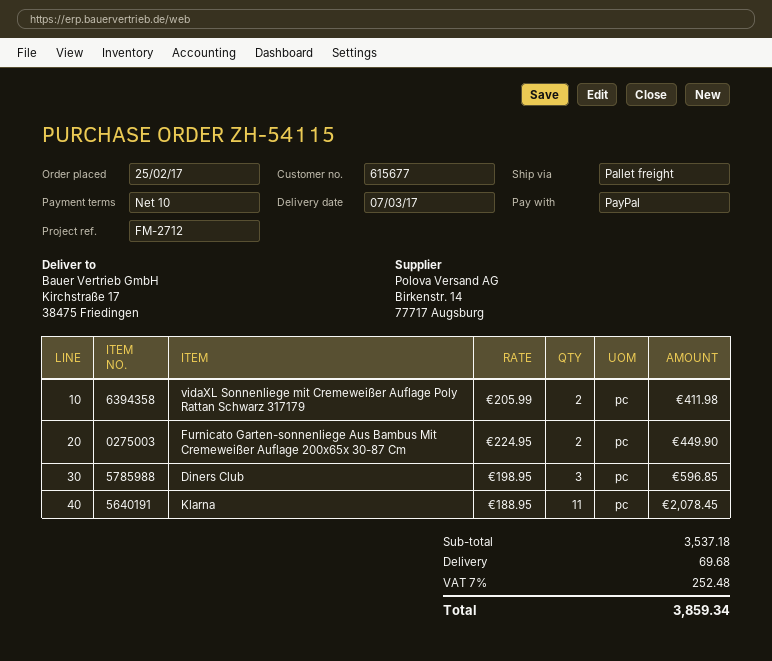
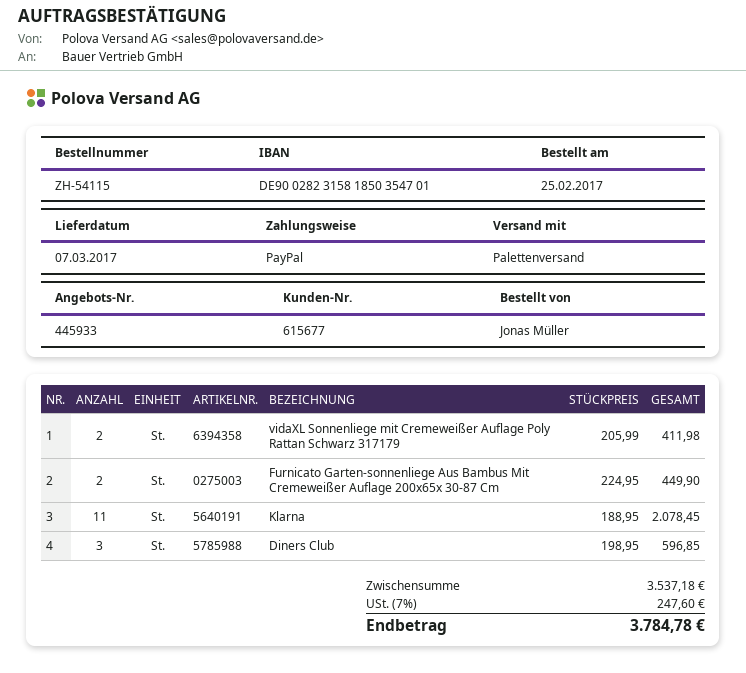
shipping: 69.68 -> none
tax: 7% = 252.48 -> 7% = 247.60
total: 3859.34 -> 3784.78

